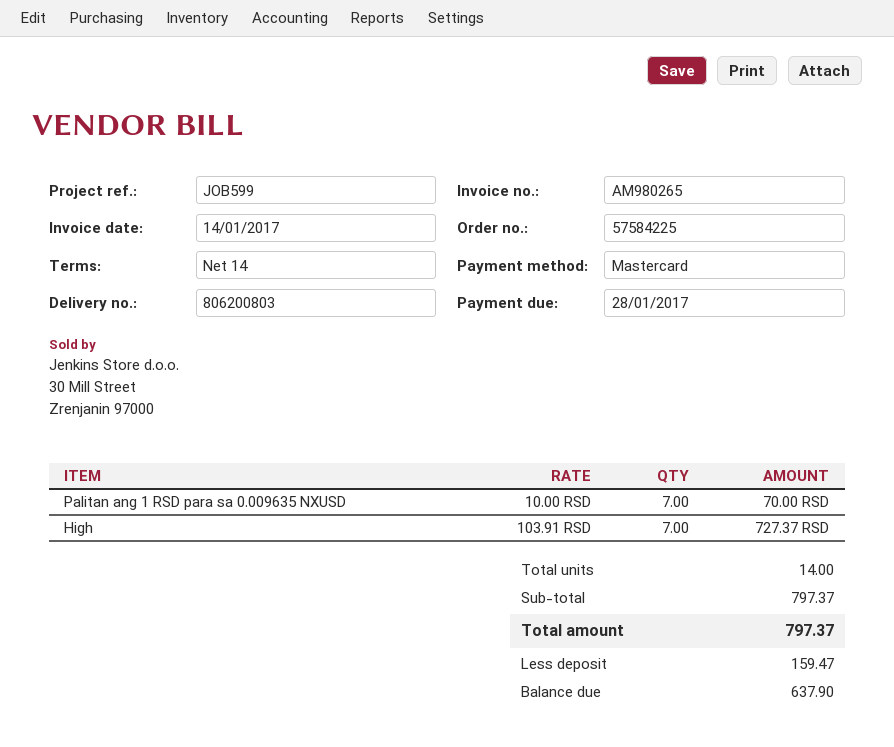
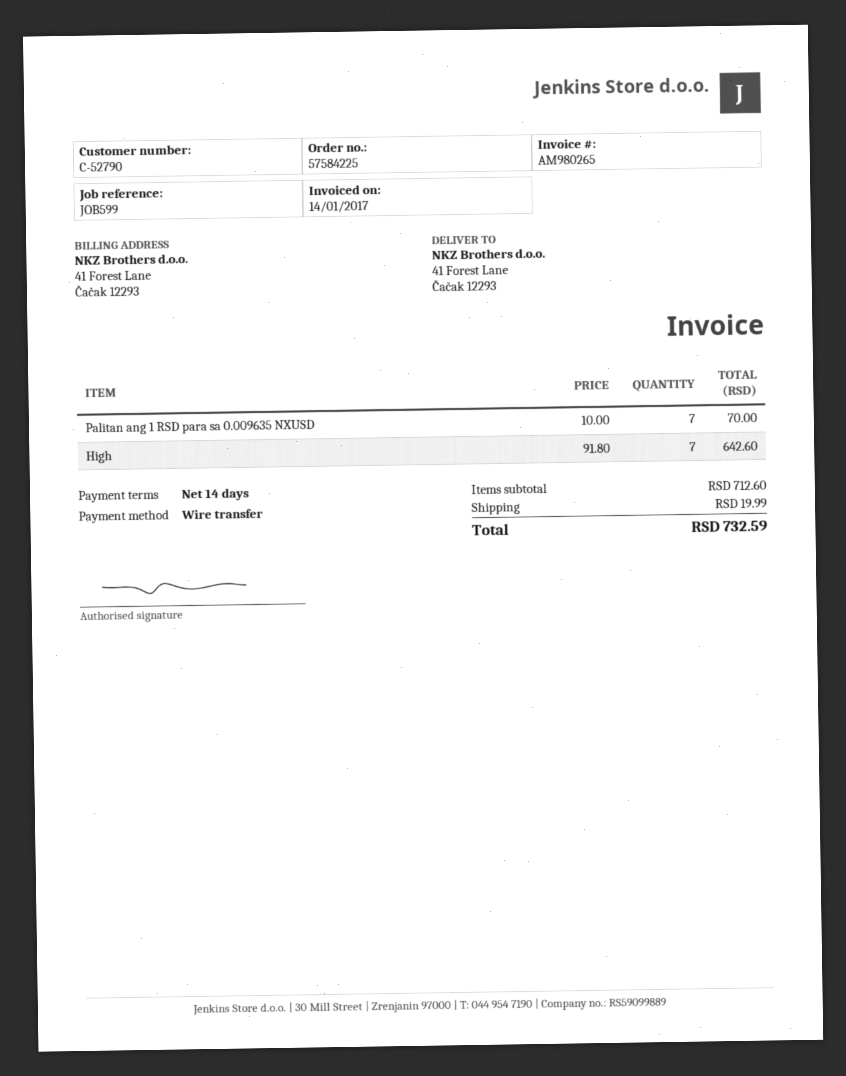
payment method: Mastercard -> bank transfer
High: 7 x 103.91 = 727.37 -> 7 x 91.80 = 642.60
subtotal: 797.37 -> 712.60
shipping: none -> 19.99
total: 797.37 -> 732.59

